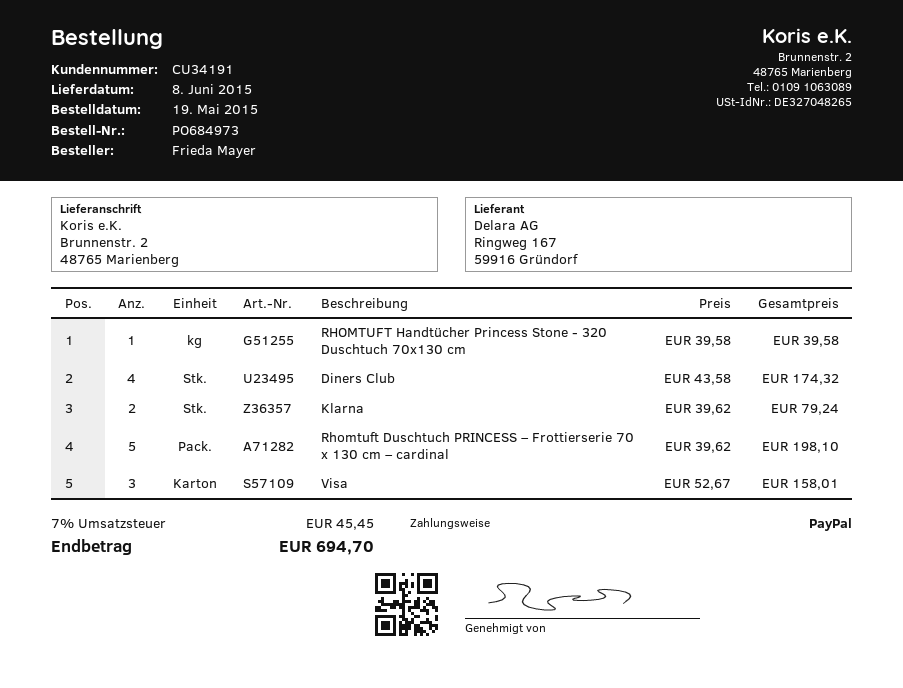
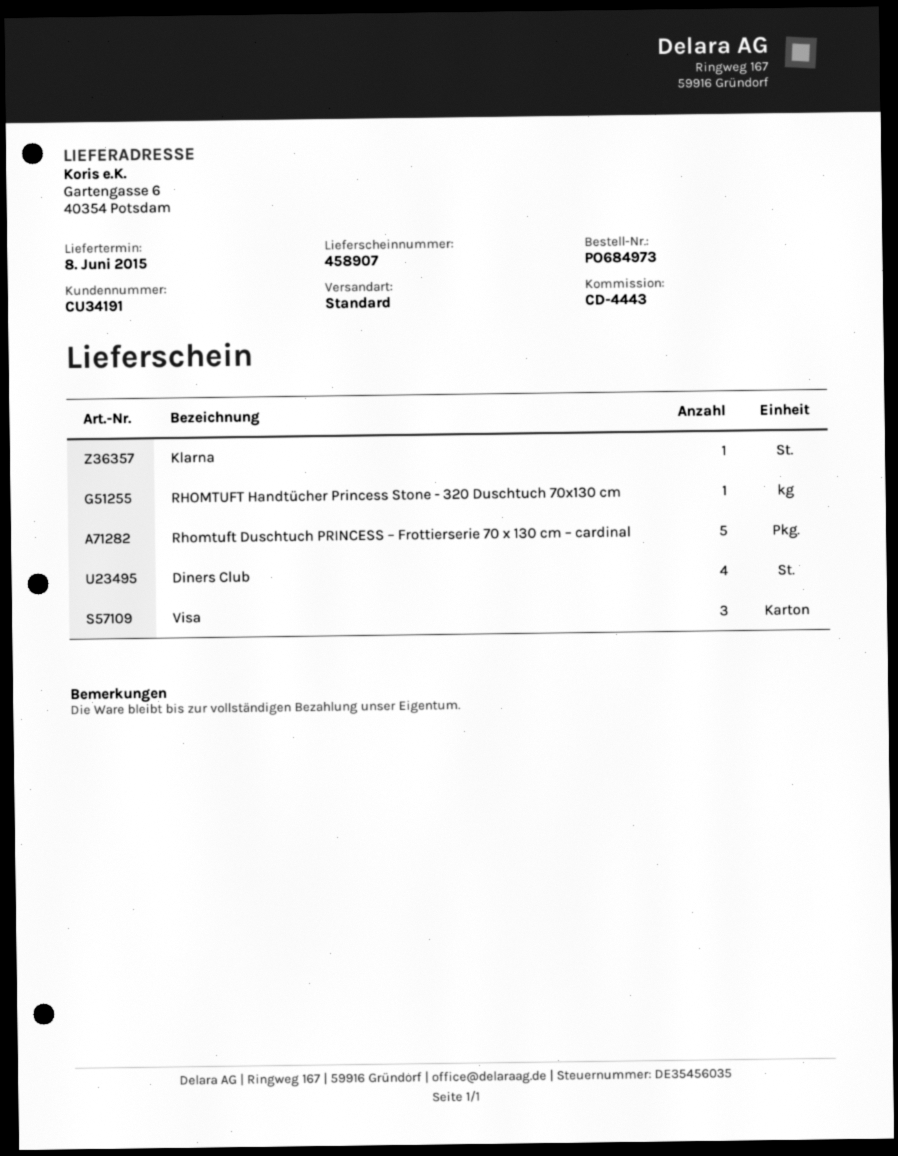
ship to: Brunnenstr. 2, 48765 Marienberg -> Gartengasse 6, 40354 Potsdam
Klarna: 2 -> 1

